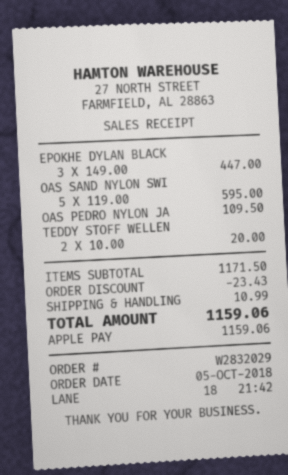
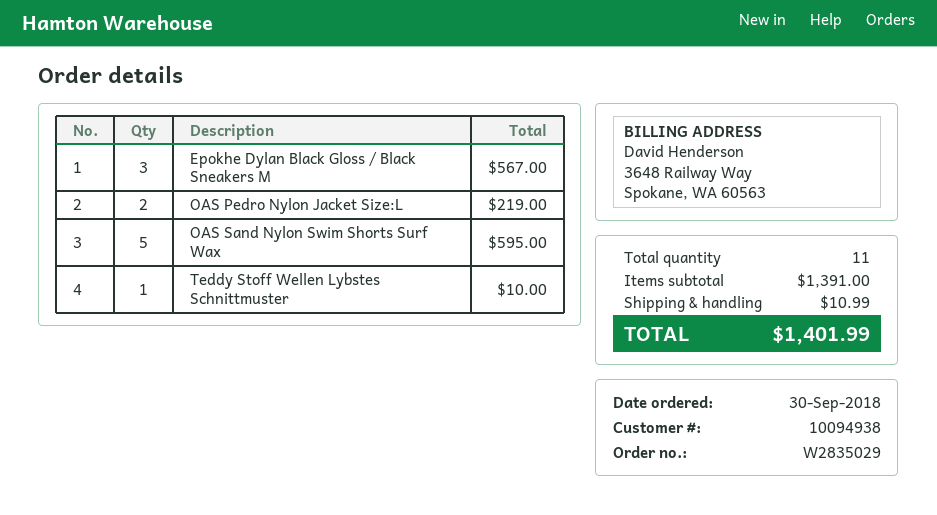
order number: W2832029 -> W2835029
order date: 2018-10-05 -> 2018-09-30
EPOKHE DYLAN BLACK: 3 for 447.00 -> 3 for 567.00
OAS PEDRO NYLON JA: 1 for 109.50 -> 2 for 219.00
TEDDY STOFF WELLEN: 2 for 20.00 -> 1 for 10.00
subtotal: 1171.50 -> 1391.00
discount: 23.43 -> none
total: 1159.06 -> 1401.99

